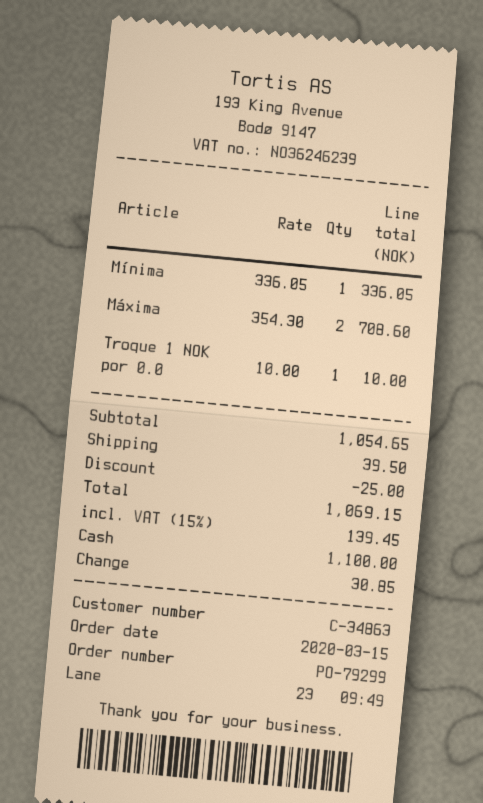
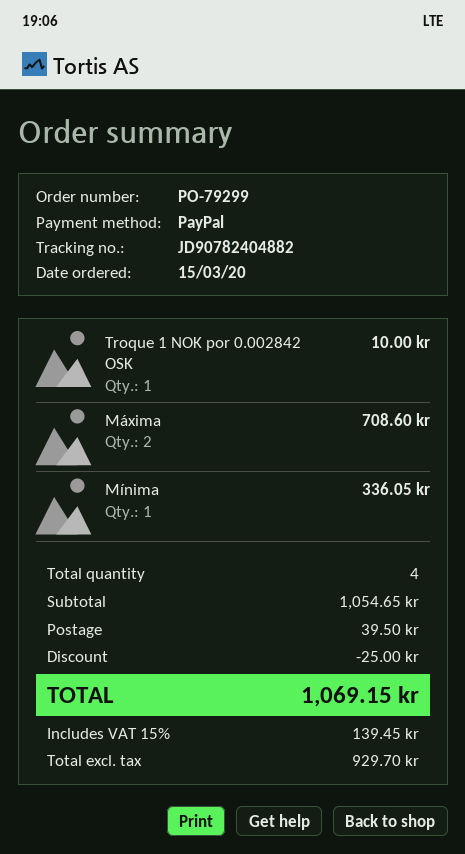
payment method: cash -> PayPal

